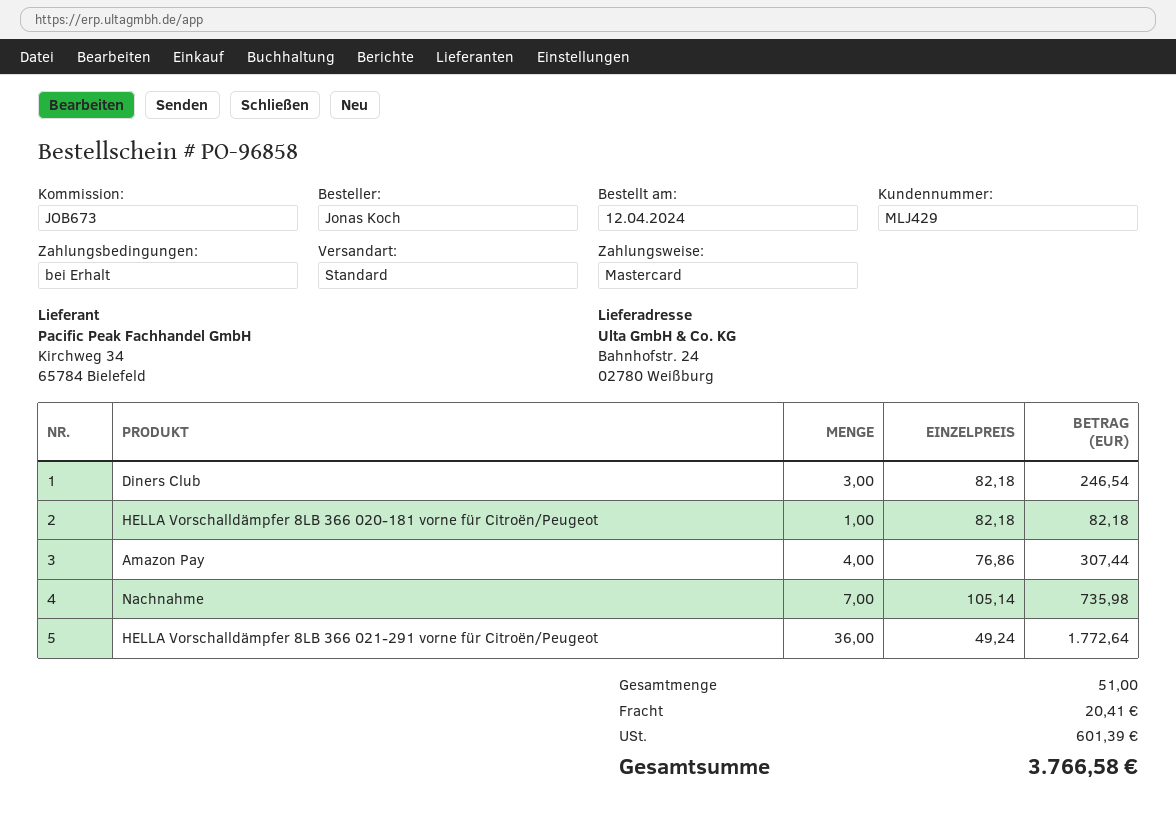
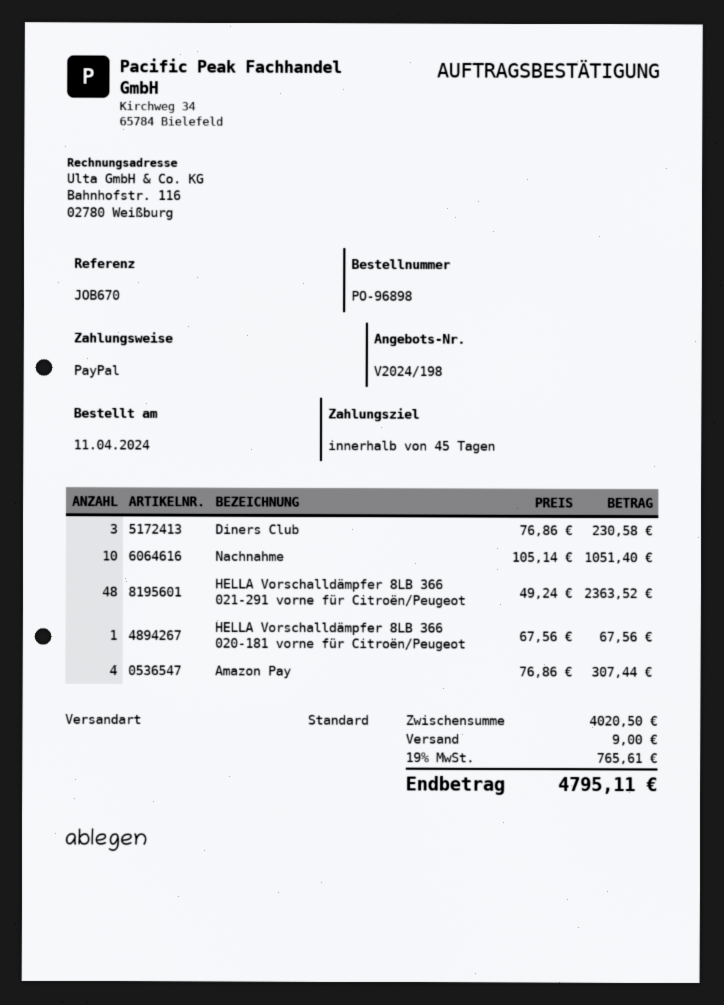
order number: PO-96858 -> PO-96898
order date: 2024-04-12 -> 2024-04-11
payment terms: on receipt -> 45 days
reference: JOB673 -> JOB670
payment method: Mastercard -> PayPal
Diners Club: 3 x 82.18 = 246.54 -> 3 x 76.86 = 230.58
HELLA Vorschalldämpfer 8LB 366 020-181 vorne für Citroën/Peugeot: 1 x 82.18 = 82.18 -> 1 x 67.56 = 67.56
Nachnahme: 7 x 105.14 = 735.98 -> 10 x 105.14 = 1051.40
HELLA Vorschalldämpfer 8LB 366 021-291 vorne für Citroën/Peugeot: 36 x 49.24 = 1772.64 -> 48 x 49.24 = 2363.52
shipping: 20.41 -> 9.00
tax: 601.39 -> 765.61
total: 3766.58 -> 4795.11

